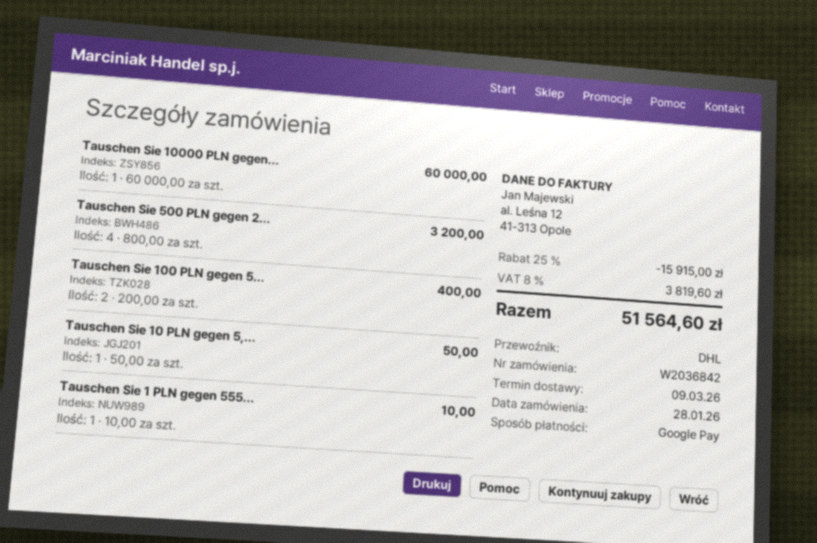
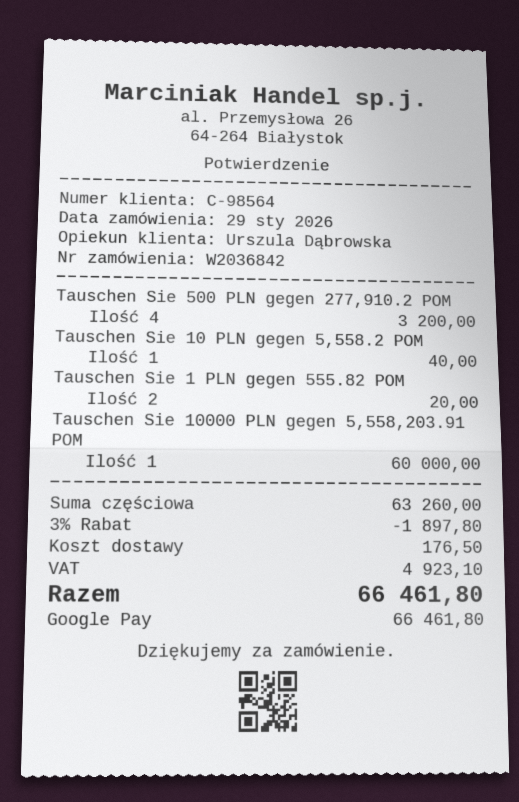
order date: 2026-01-28 -> 2026-01-29
Tauschen Sie 100 PLN gegen 5...: 2 for 400.00 -> none
Tauschen Sie 10 PLN gegen 5,...: 1 for 50.00 -> 1 for 40.00
Tauschen Sie 1 PLN gegen 555...: 1 for 10.00 -> 2 for 20.00
discount: 25% = 15915.00 -> 3% = 1897.80
shipping: none -> 176.50
tax: 3819.60 -> 4923.10
total: 51564.60 -> 66461.80

